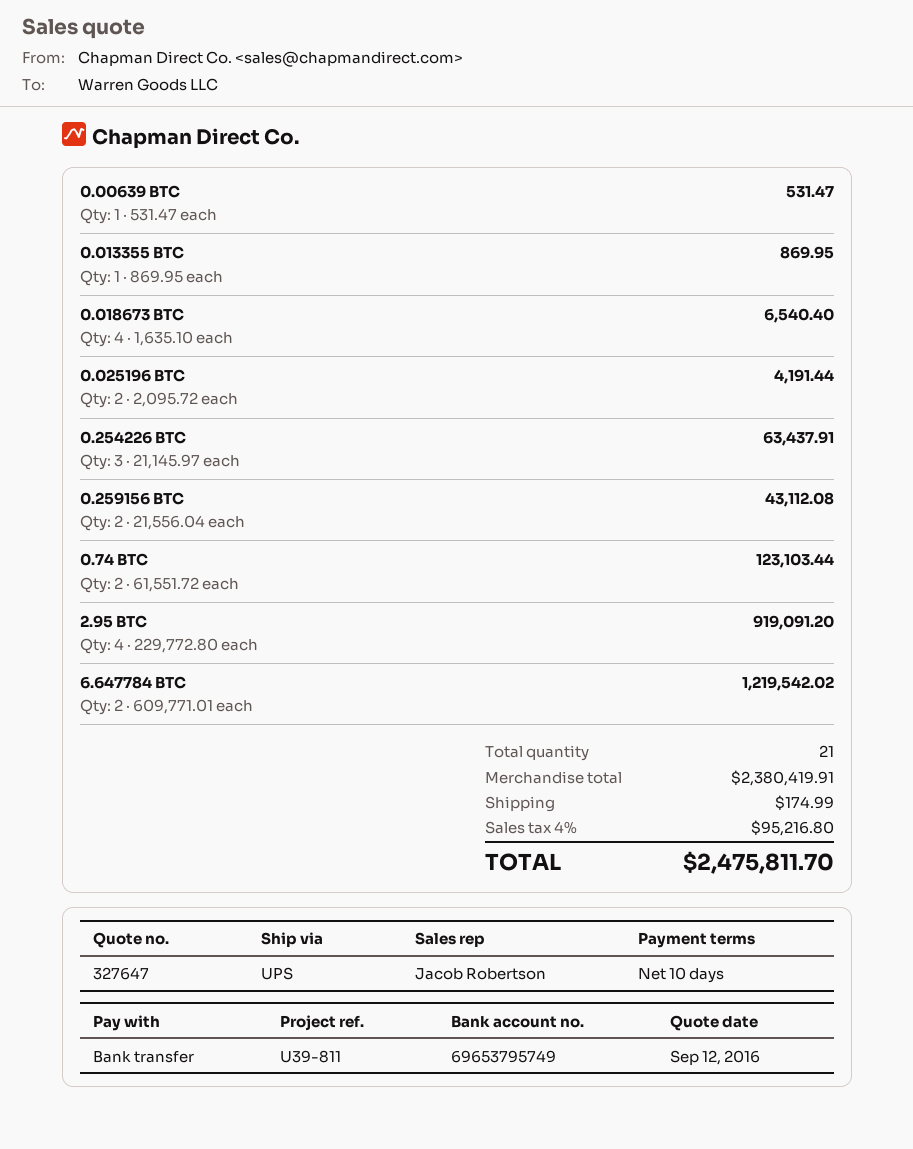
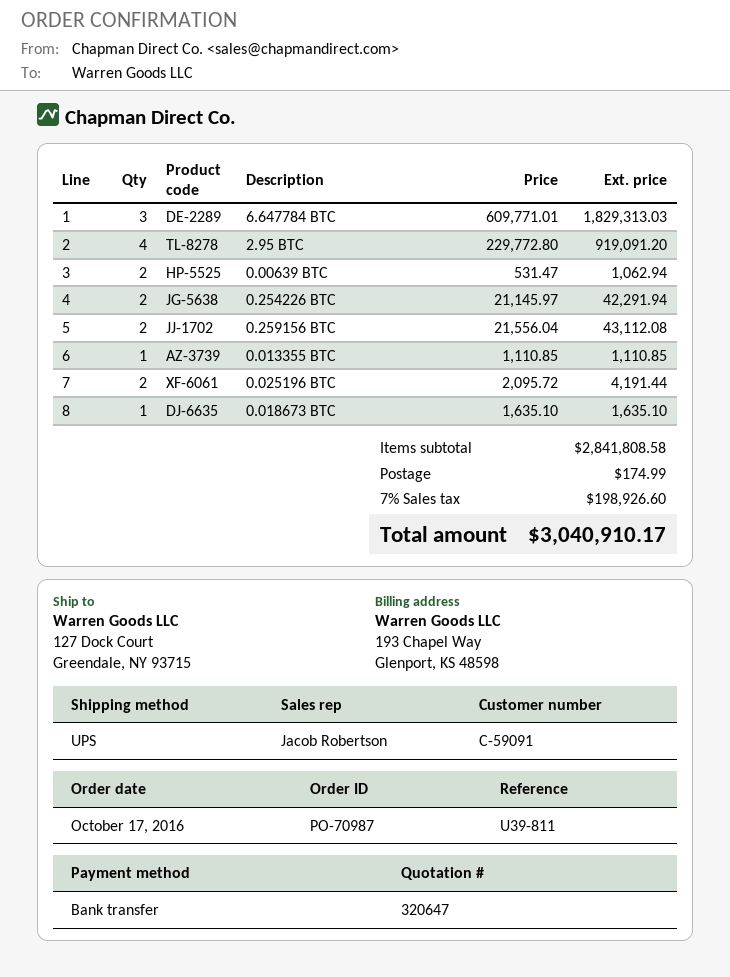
quote number: 327647 -> 320647
0.00639 BTC: 1 x 531.47 = 531.47 -> 2 x 531.47 = 1062.94
0.013355 BTC: 1 x 869.95 = 869.95 -> 1 x 1110.85 = 1110.85
0.018673 BTC: 4 x 1635.10 = 6540.40 -> 1 x 1635.10 = 1635.10
0.254226 BTC: 3 x 21145.97 = 63437.91 -> 2 x 21145.97 = 42291.94
0.74 BTC: 2 x 61551.72 = 123103.44 -> none
6.647784 BTC: 2 x 609771.01 = 1219542.02 -> 3 x 609771.01 = 1829313.03
subtotal: 2380419.91 -> 2841808.58
tax: 4% = 95216.80 -> 7% = 198926.60
total: 2475811.70 -> 3040910.17

